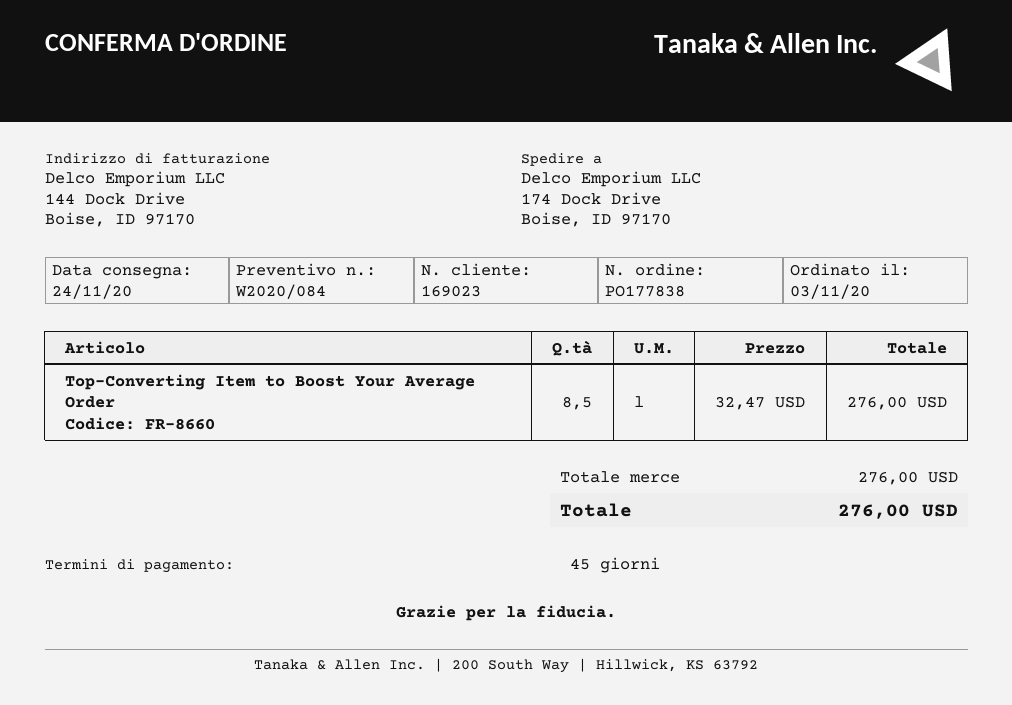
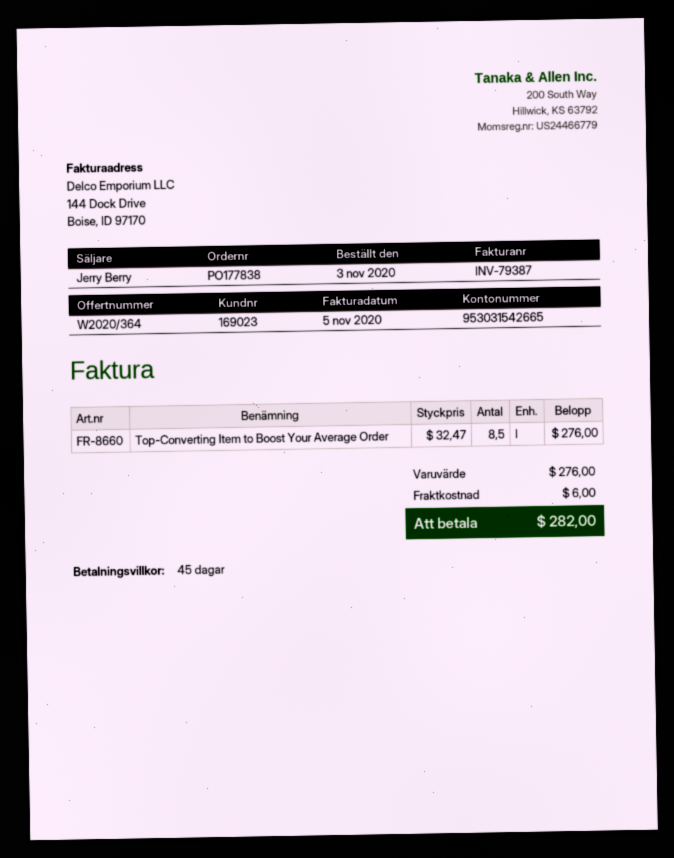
quote number: W2020/084 -> W2020/364
shipping: none -> 6.00
total: 276.00 -> 282.00

